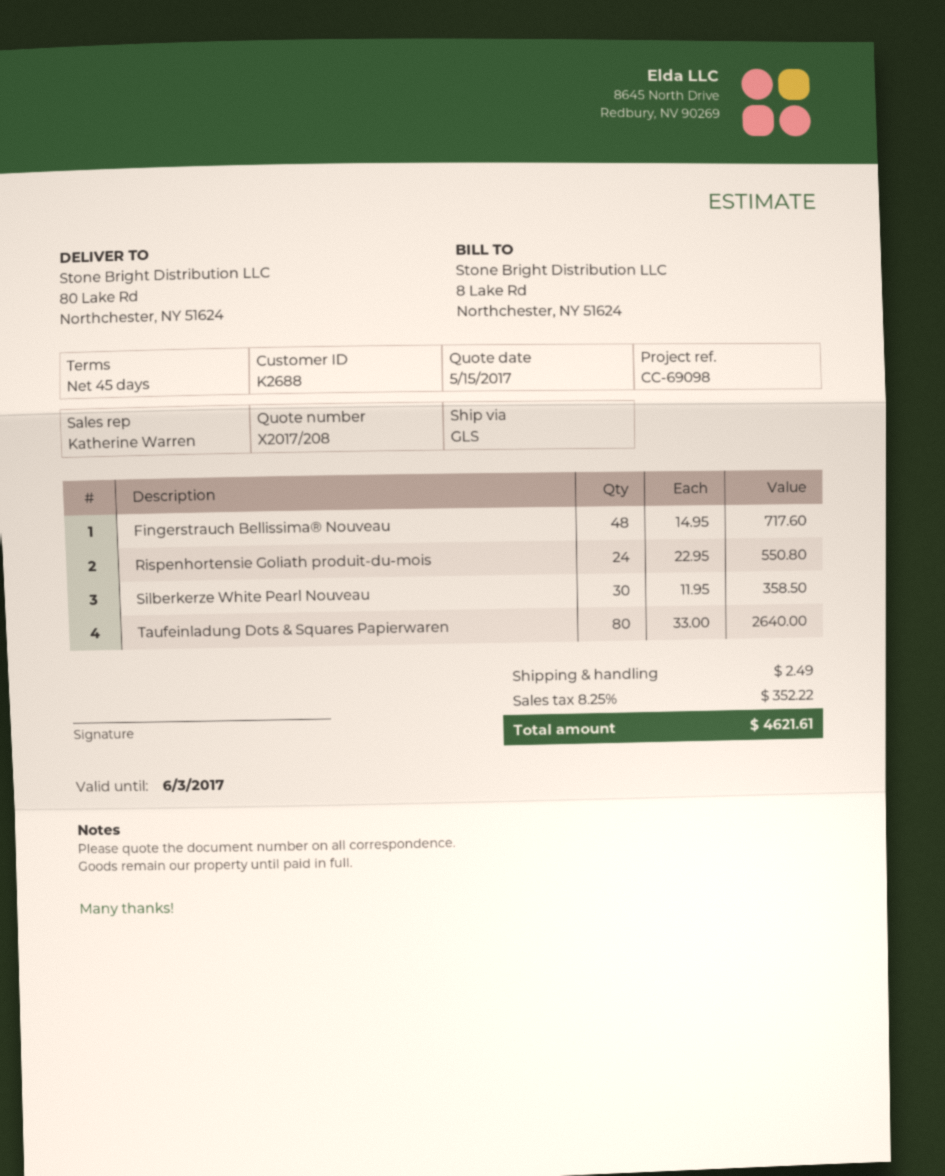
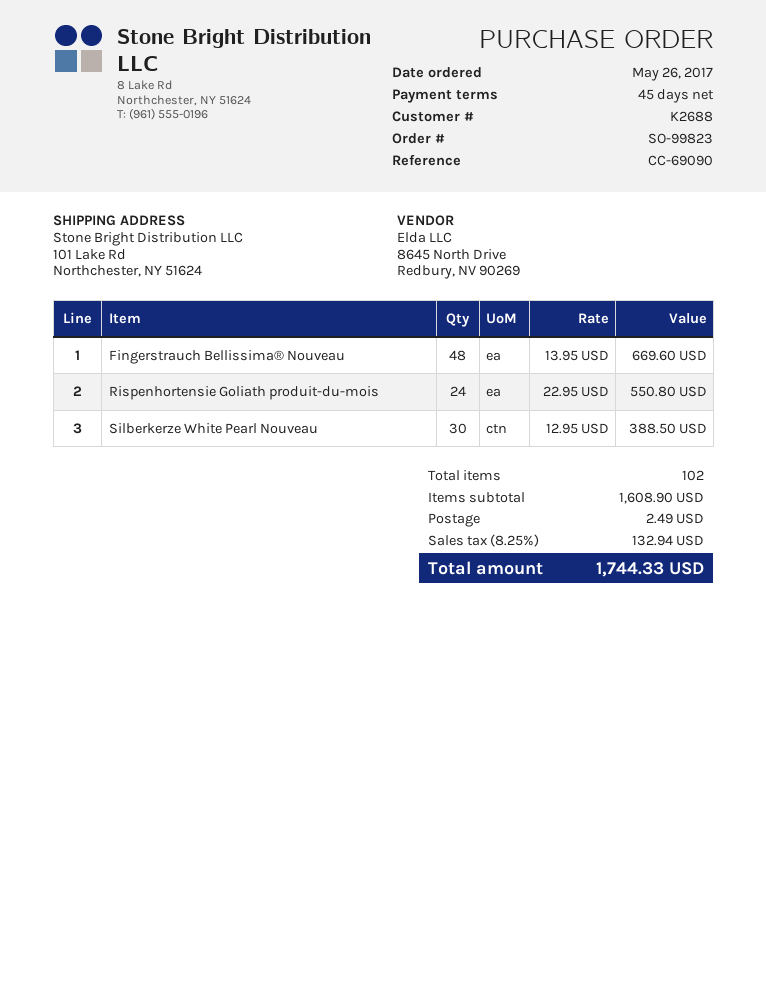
reference: CC-69098 -> CC-69090
ship to: 80 Lake Rd, Northchester, NY 51624 -> 101 Lake Rd, Northchester, NY 51624
Fingerstrauch Bellissima® Nouveau: 48 x 14.95 = 717.60 -> 48 x 13.95 = 669.60
Silberkerze White Pearl Nouveau: 30 x 11.95 = 358.50 -> 30 x 12.95 = 388.50
Taufeinladung Dots & Squares Papierwaren: 80 x 33.00 = 2640.00 -> none
tax: 8.25% = 352.22 -> 8.25% = 132.94
total: 4621.61 -> 1744.33

